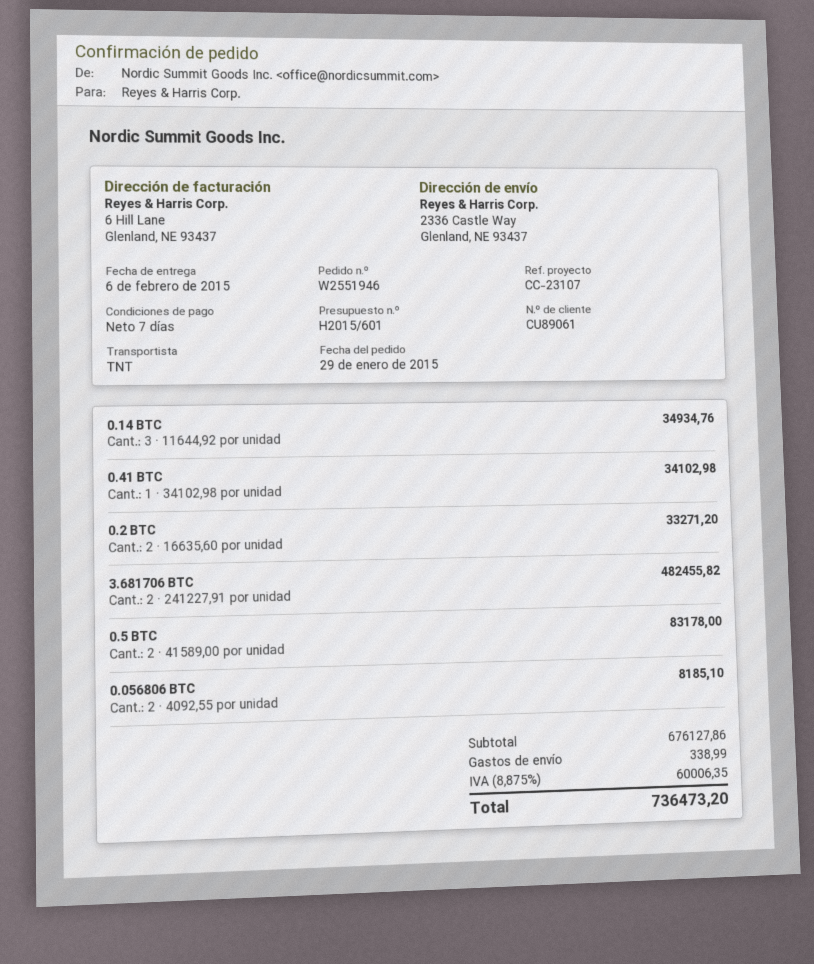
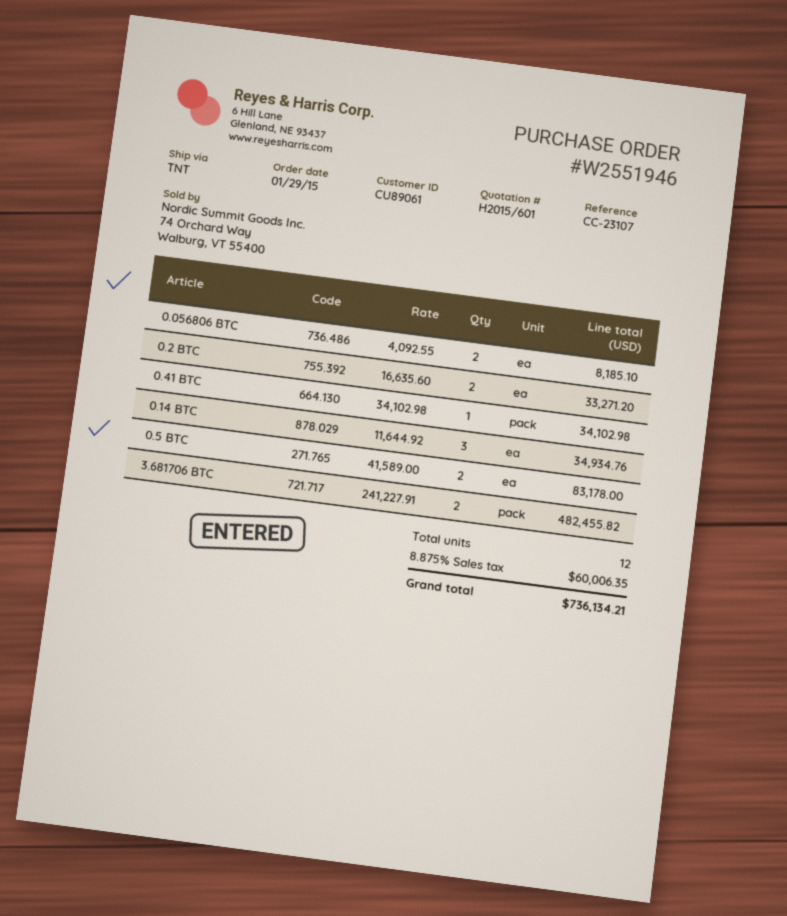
shipping: 338.99 -> none
total: 736473.20 -> 736134.21

